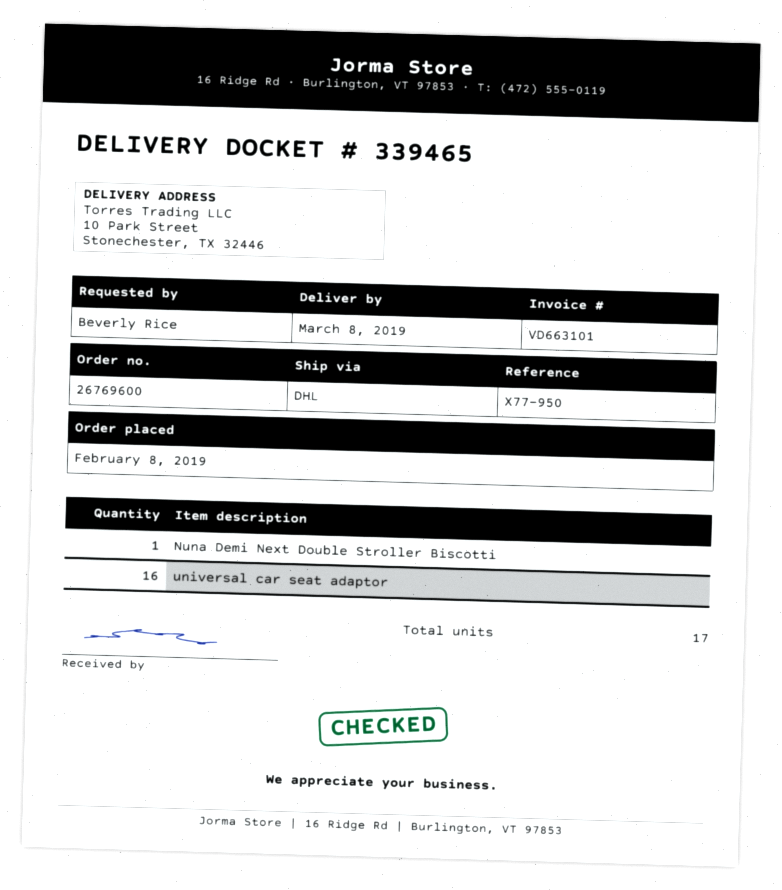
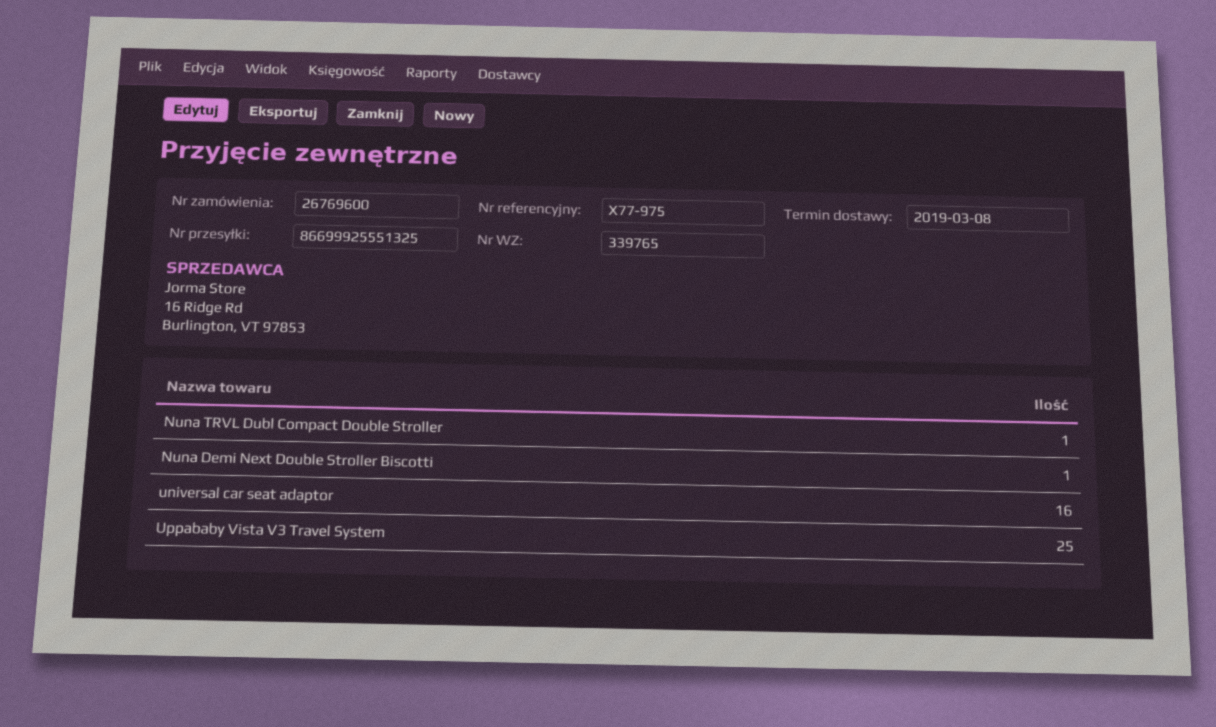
delivery note number: 339465 -> 339765
reference: X77-950 -> X77-975
Nuna TRVL Dubl Compact Double Stroller: none -> 1
Uppababy Vista V3 Travel System: none -> 25

